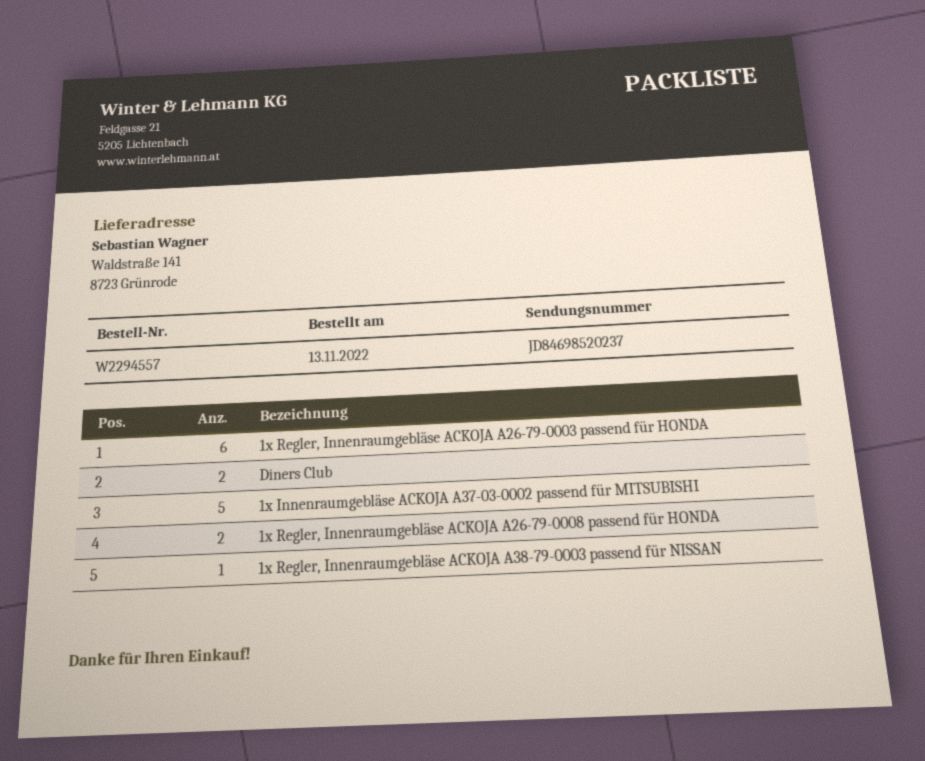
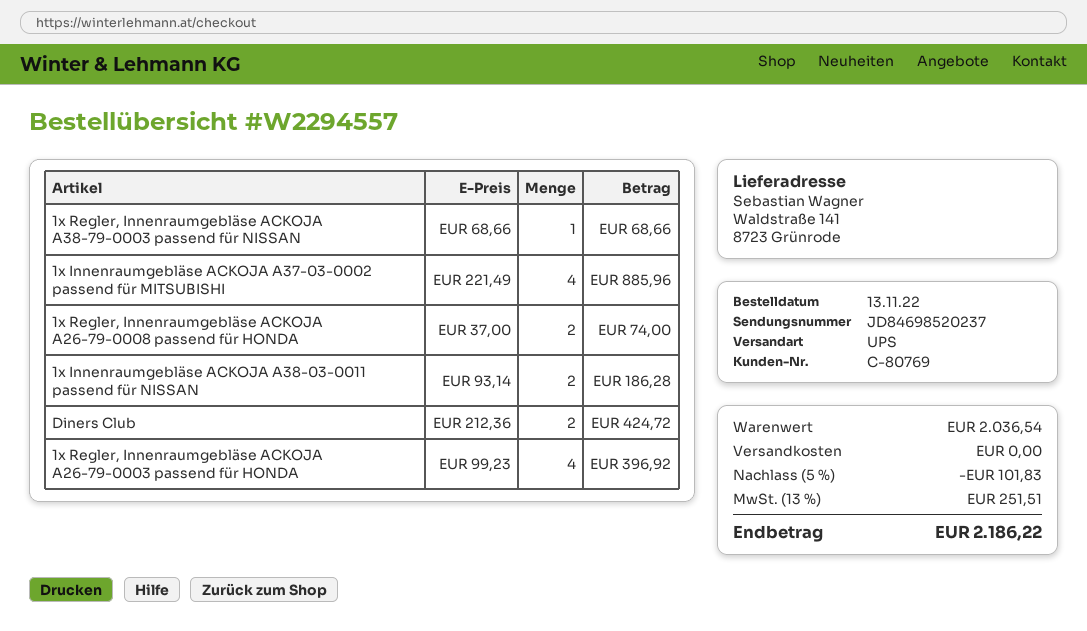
1x Regler, Innenraumgebläse ACKOJA A26-79-0003 passend für HONDA: 6 -> 4
1x Innenraumgebläse ACKOJA A37-03-0002 passend für MITSUBISHI: 5 -> 4
1x Innenraumgebläse ACKOJA A38-03-0011 passend für NISSAN: none -> 2

